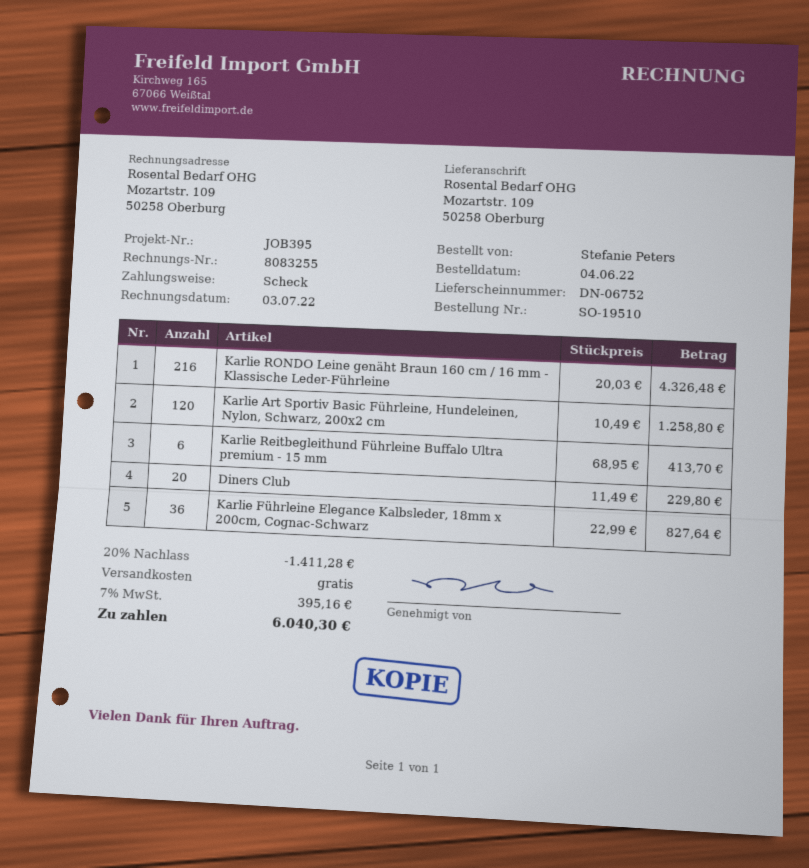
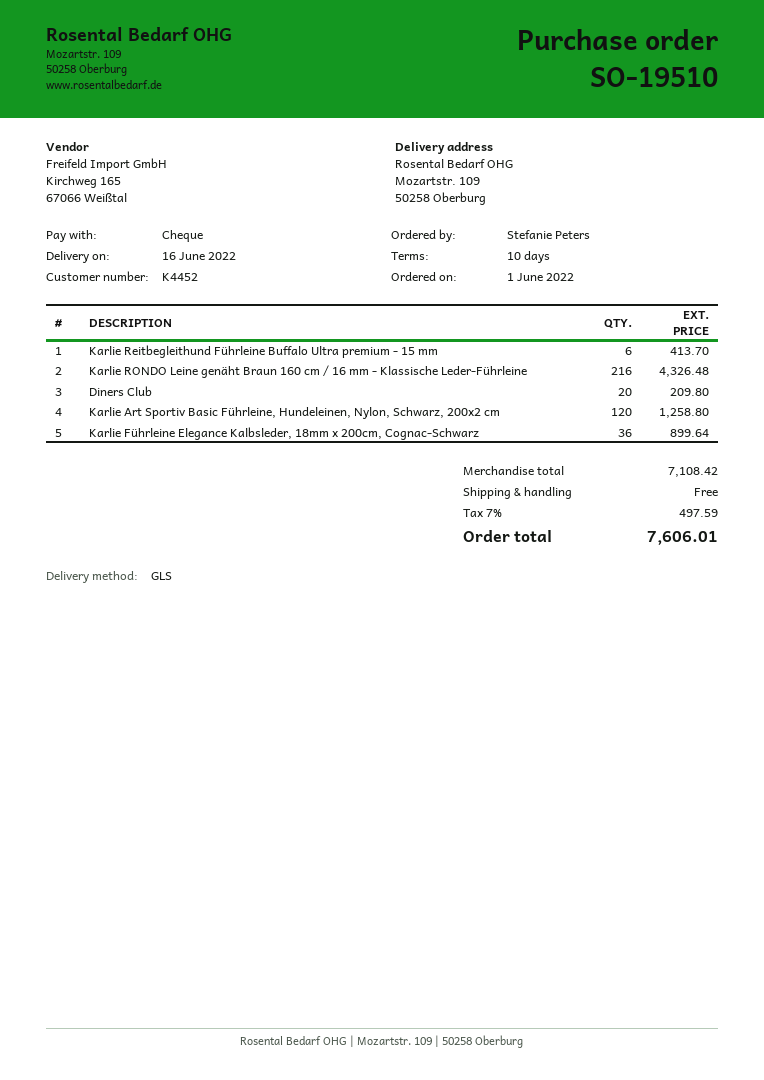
order date: 2022-06-04 -> 2022-06-01
Diners Club: 20 for 229.80 -> 20 for 209.80
Karlie Führleine Elegance Kalbsleder, 18mm x 200cm, Cognac-Schwarz: 36 for 827.64 -> 36 for 899.64
discount: 20% = 1411.28 -> none
tax: 7% = 395.16 -> 7% = 497.59
total: 6040.30 -> 7606.01

